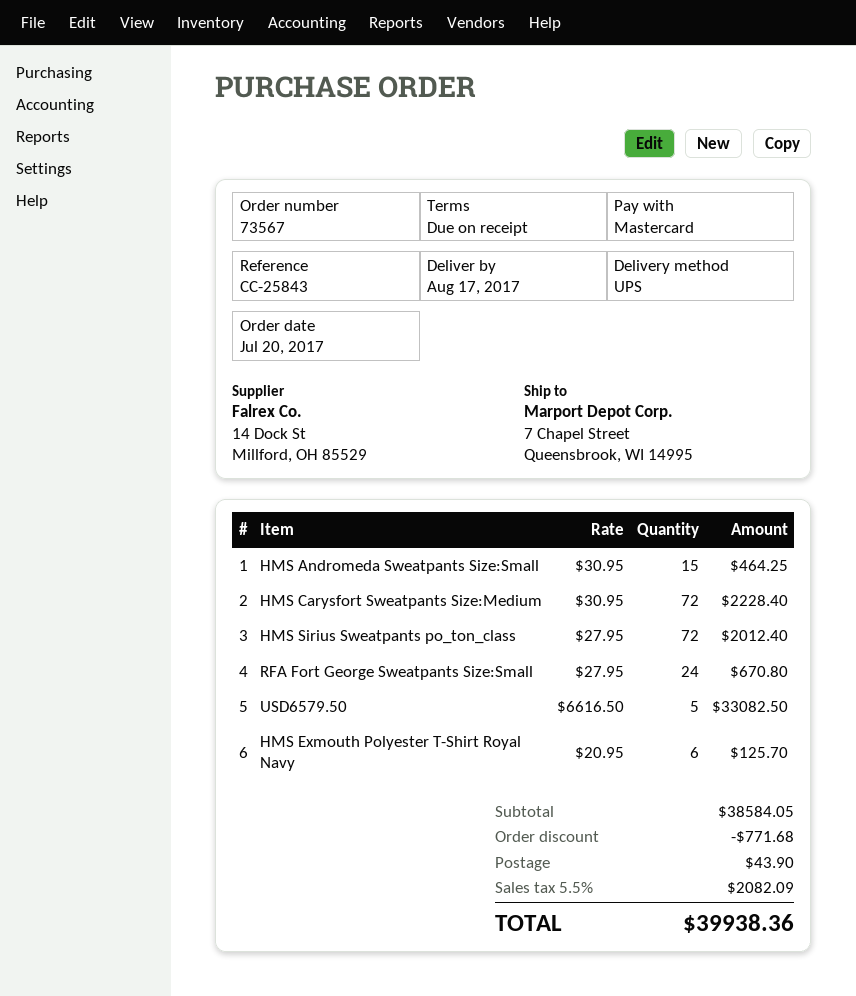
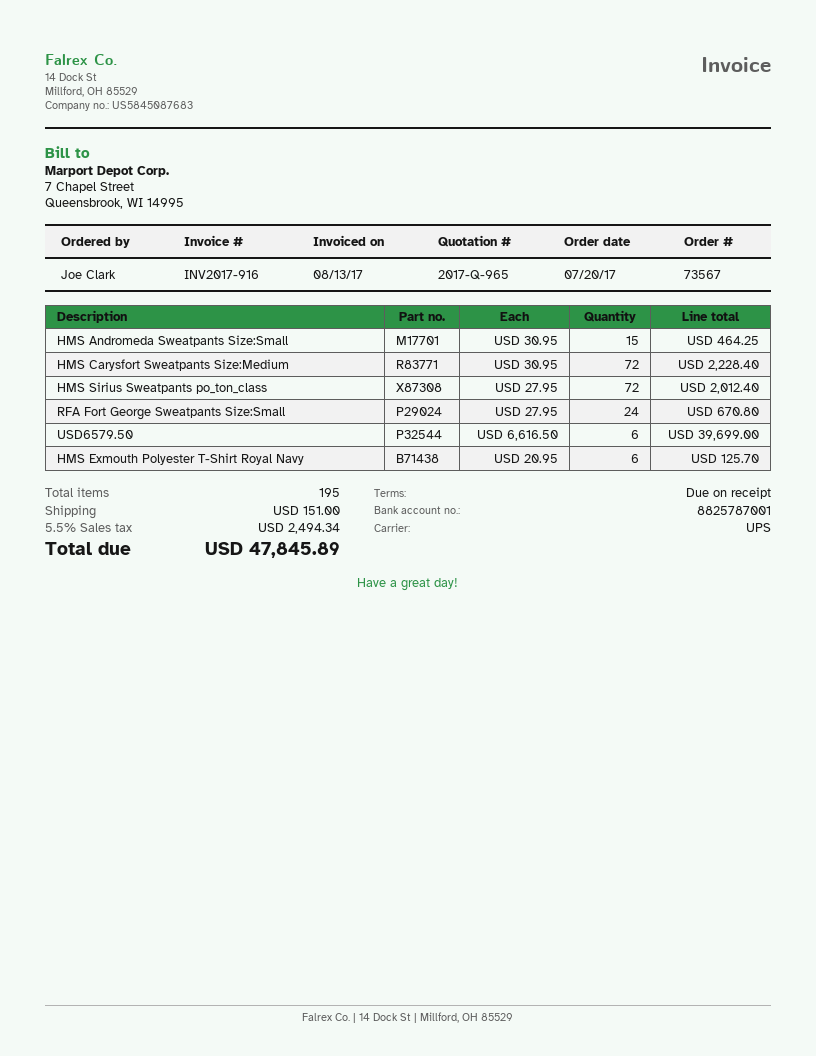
USD6579.50: 5 x 6616.50 = 33082.50 -> 6 x 6616.50 = 39699.00
discount: 771.68 -> none
shipping: 43.90 -> 151.00
tax: 5.5% = 2082.09 -> 5.5% = 2494.34
total: 39938.36 -> 47845.89

